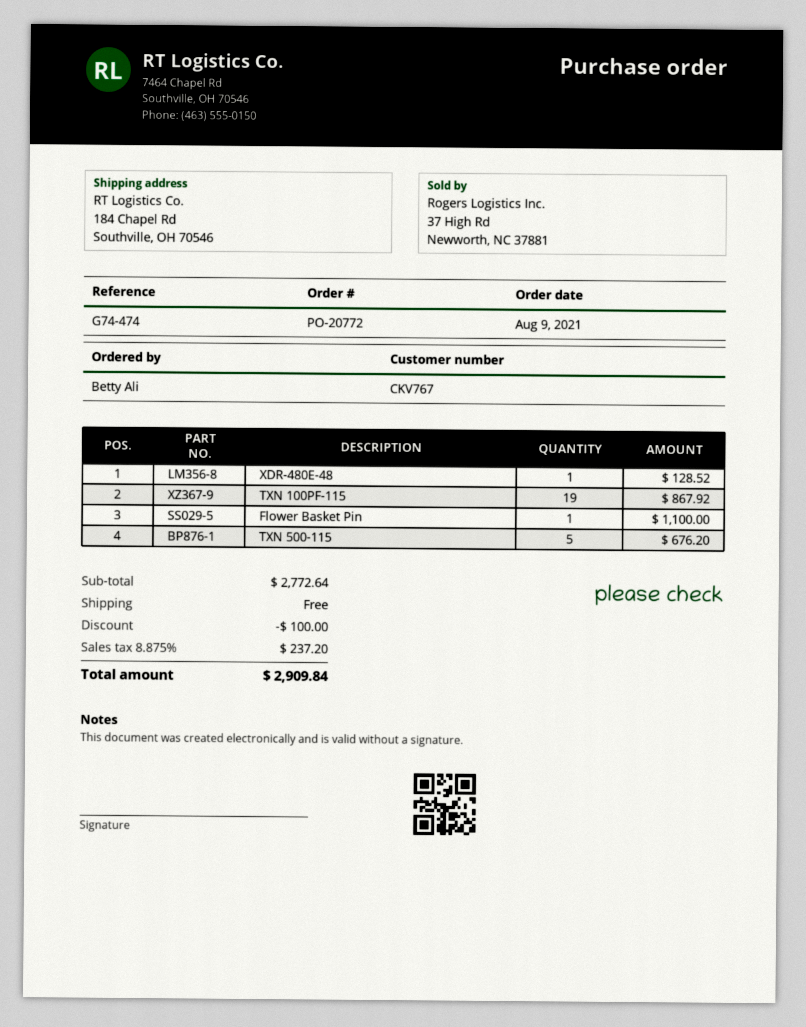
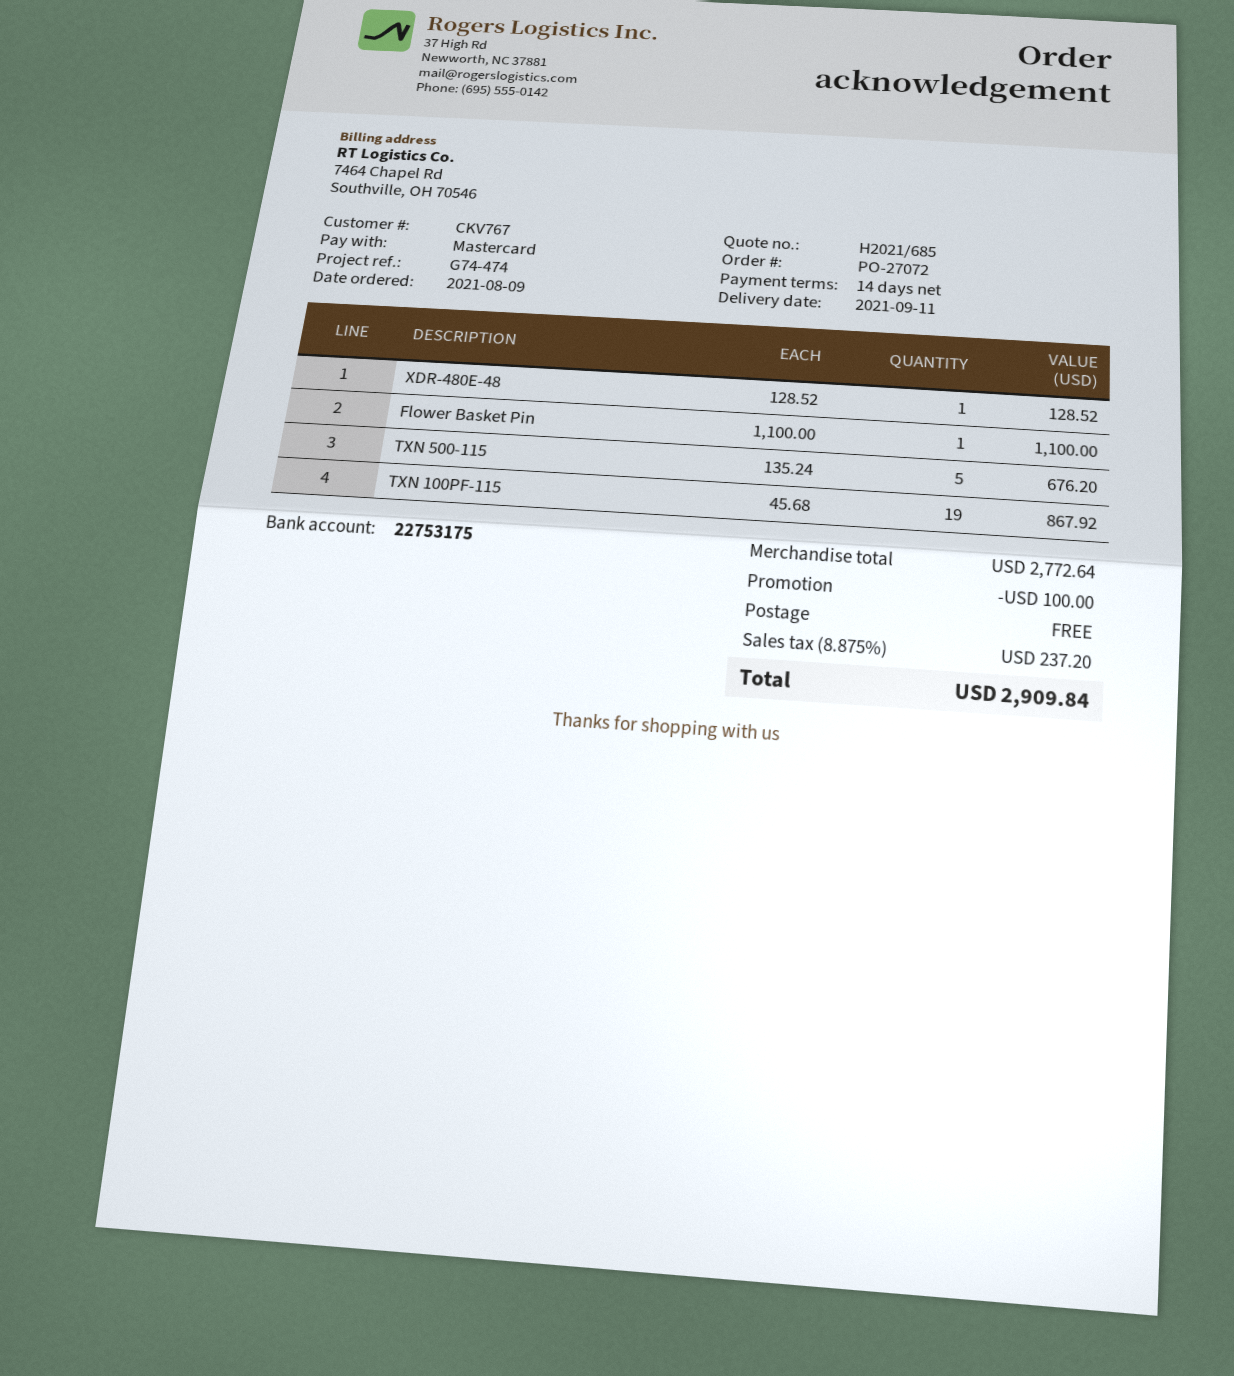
order number: PO-20772 -> PO-27072

